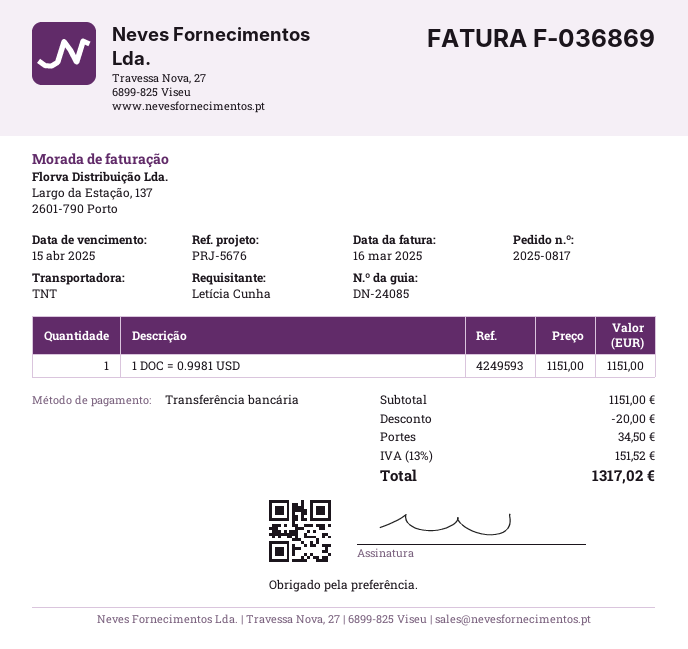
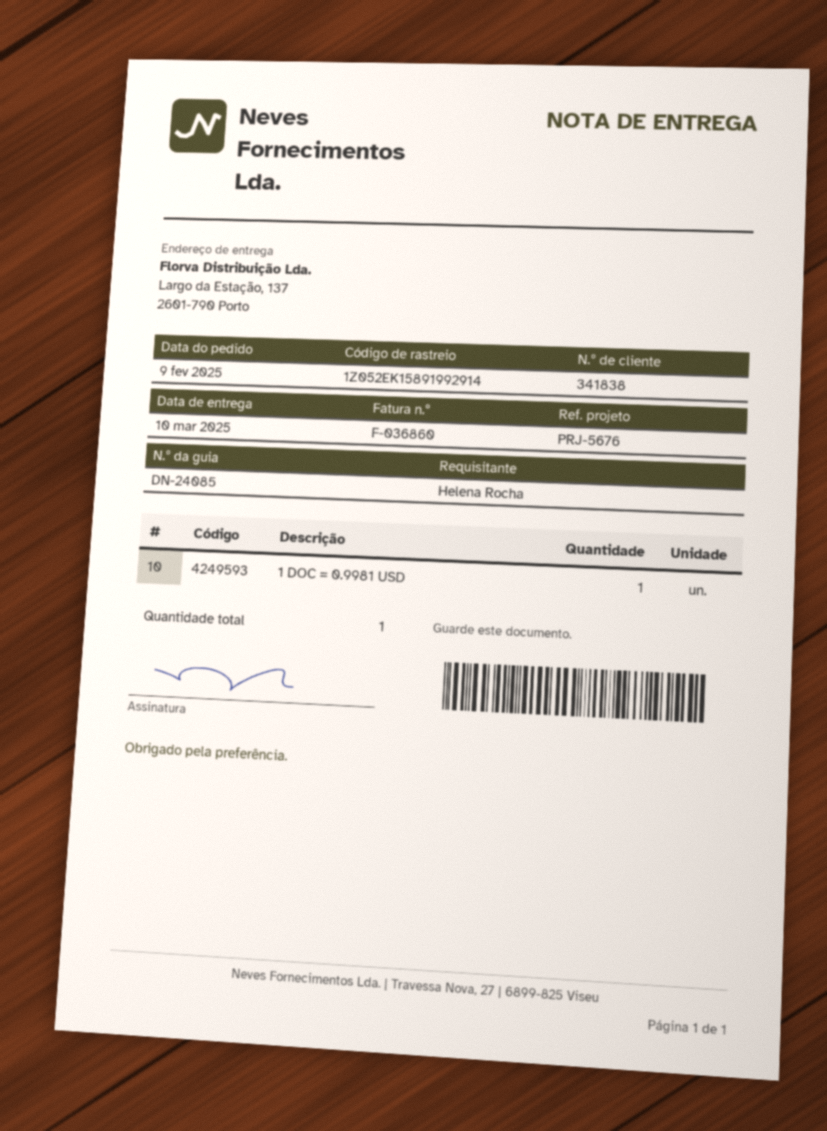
invoice number: F-036869 -> F-036860
ordered by: Letícia Cunha -> Helena Rocha

